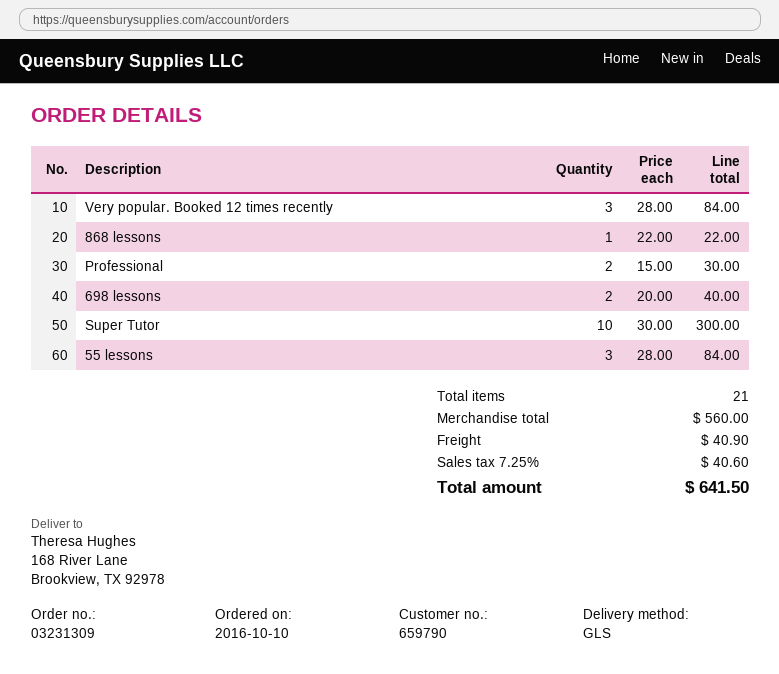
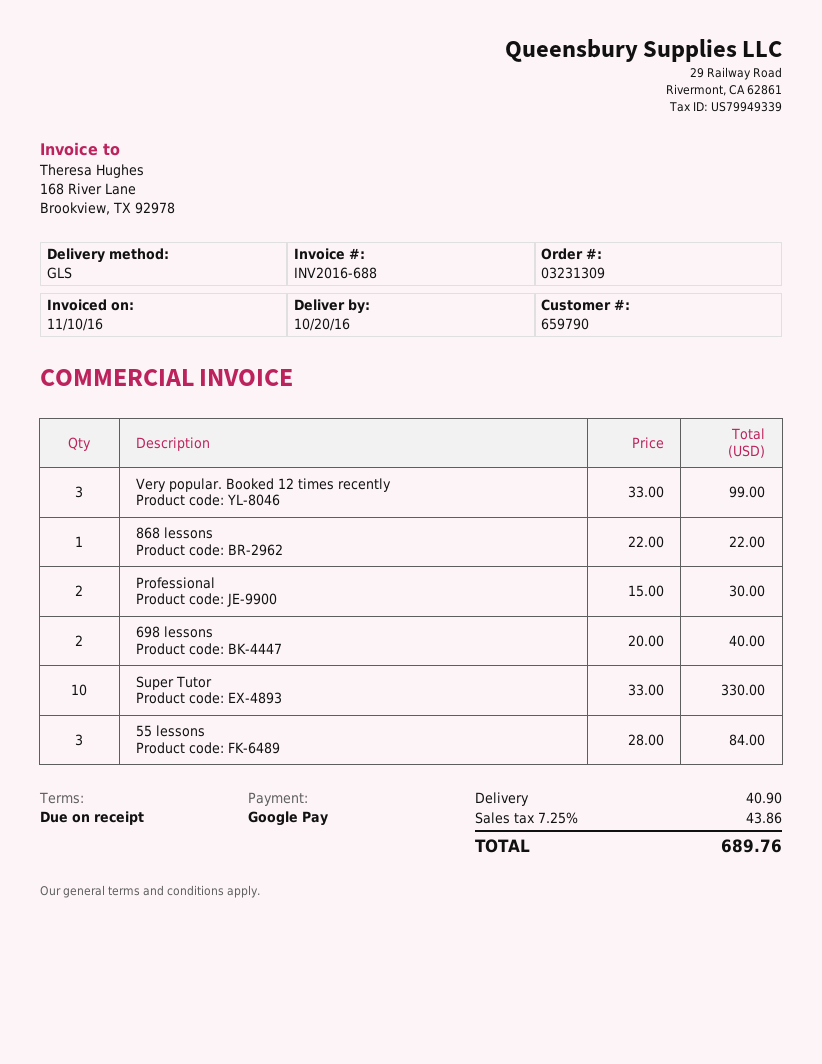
Very popular. Booked 12 times recently: 3 x 28.00 = 84.00 -> 3 x 33.00 = 99.00
Super Tutor: 10 x 30.00 = 300.00 -> 10 x 33.00 = 330.00
tax: 7.25% = 40.60 -> 7.25% = 43.86
total: 641.50 -> 689.76

